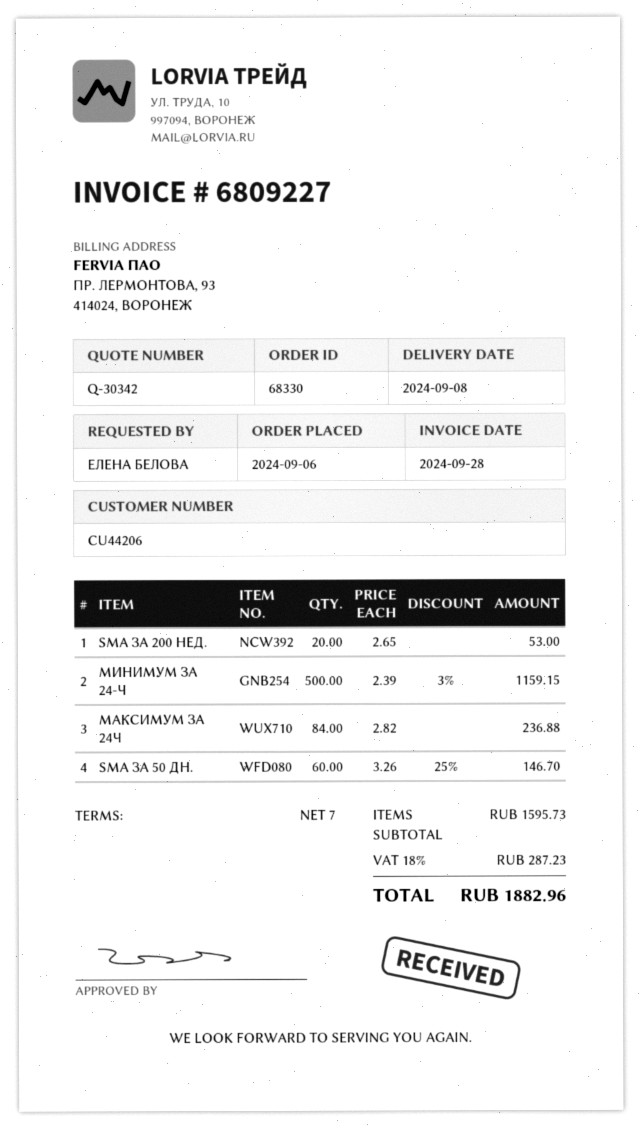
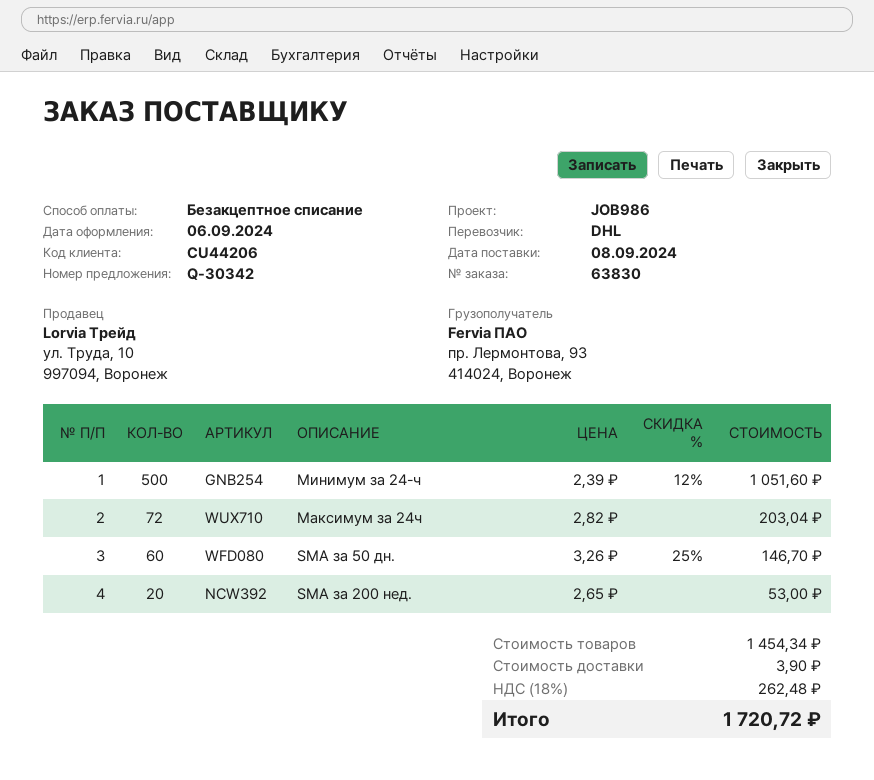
order number: 68330 -> 63830
МИНИМУМ ЗА 24-Ч: 500 x 2.39 - 3% = 1159.15 -> 500 x 2.39 - 12% = 1051.60
МАКСИМУМ ЗА 24Ч: 84 x 2.82 = 236.88 -> 72 x 2.82 = 203.04
subtotal: 1595.73 -> 1454.34
shipping: none -> 3.90
tax: 18% = 287.23 -> 18% = 262.48
total: 1882.96 -> 1720.72

